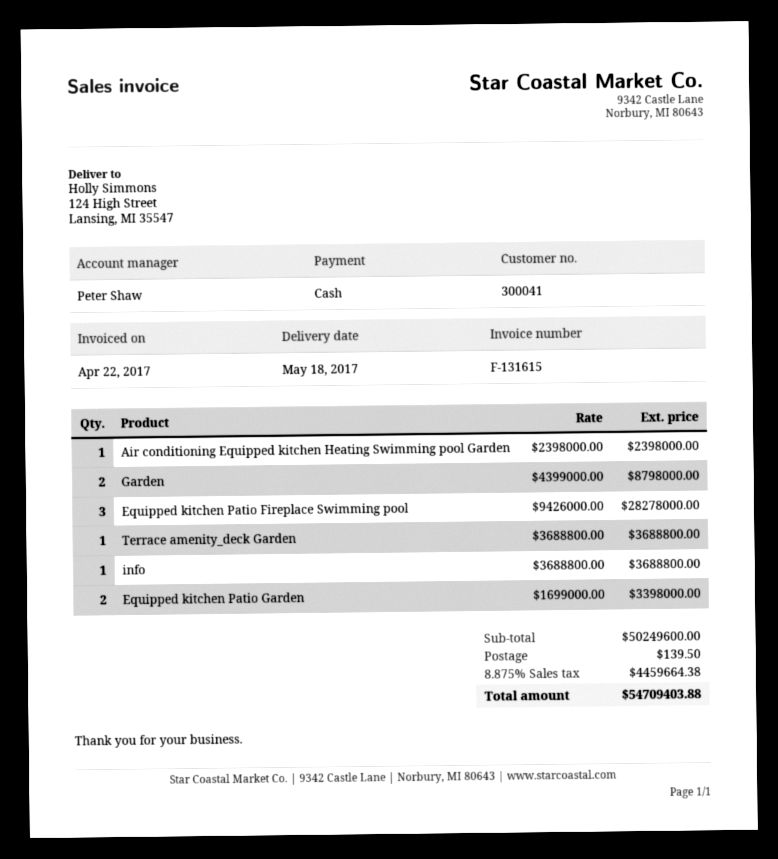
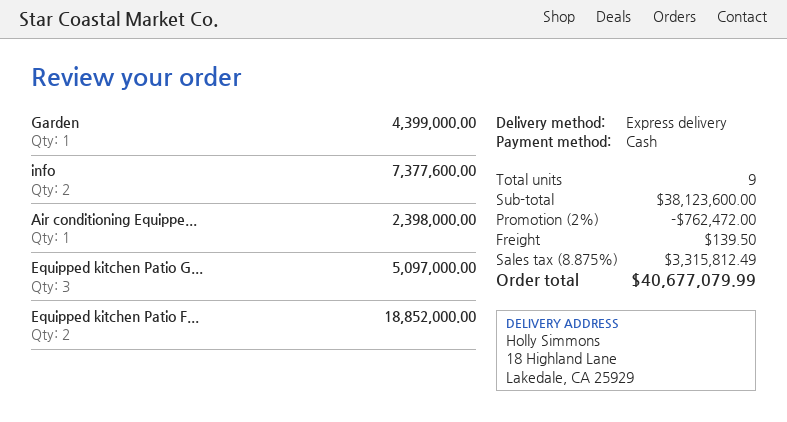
ship to: 124 High Street, Lansing, MI 35547 -> 18 Highland Lane, Lakedale, CA 25929
Garden: 2 for 8798000.00 -> 1 for 4399000.00
Equipped kitchen Patio Fireplace Swimming pool: 3 for 28278000.00 -> 2 for 18852000.00
Terrace amenity_deck Garden: 1 for 3688800.00 -> none
info: 1 for 3688800.00 -> 2 for 7377600.00
Equipped kitchen Patio Garden: 2 for 3398000.00 -> 3 for 5097000.00
subtotal: 50249600.00 -> 38123600.00
discount: none -> 2% = 762472.00
tax: 8.875% = 4459664.38 -> 8.875% = 3315812.49
total: 54709403.88 -> 40677079.99

